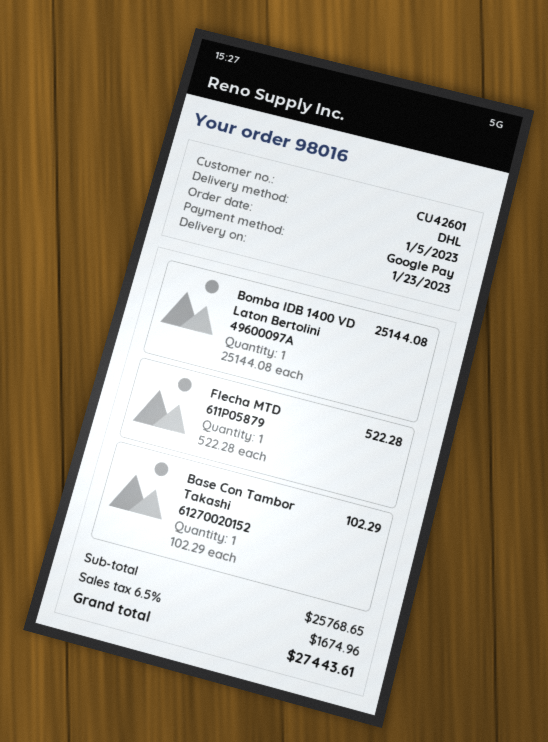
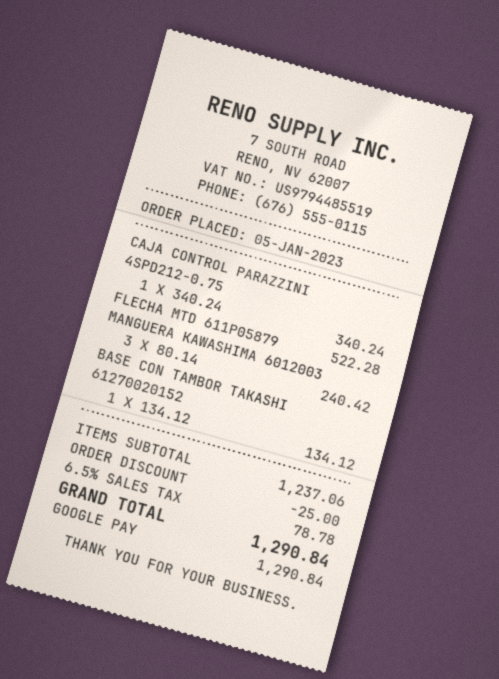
Bomba IDB 1400 VD Laton Bertolini 49600097A: 1 x 25144.08 = 25144.08 -> none
Base Con Tambor Takashi 61270020152: 1 x 102.29 = 102.29 -> 1 x 134.12 = 134.12
CAJA CONTROL PARAZZINI 4SPD212-0.75: none -> 1 x 340.24 = 340.24
MANGUERA KAWASHIMA 6012003: none -> 3 x 80.14 = 240.42
subtotal: 25768.65 -> 1237.06
discount: none -> 25.00
tax: 6.5% = 1674.96 -> 6.5% = 78.78
total: 27443.61 -> 1290.84

